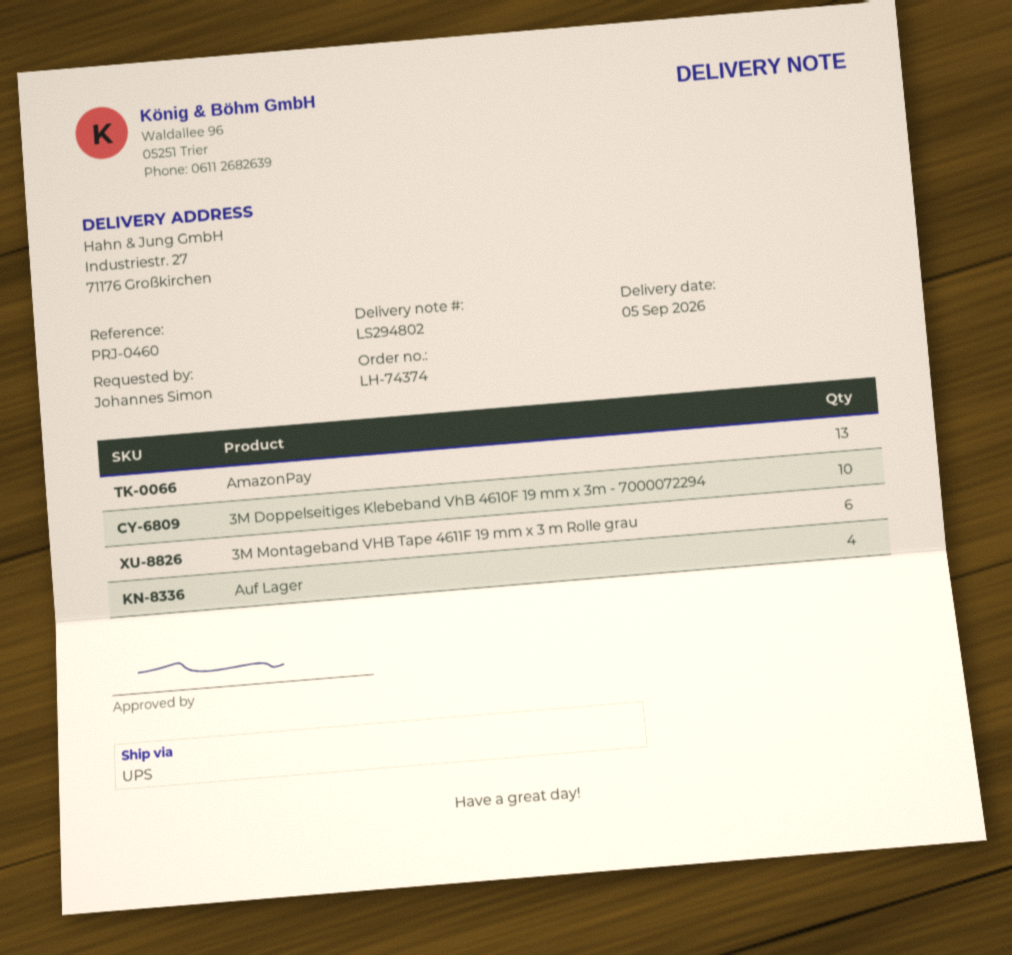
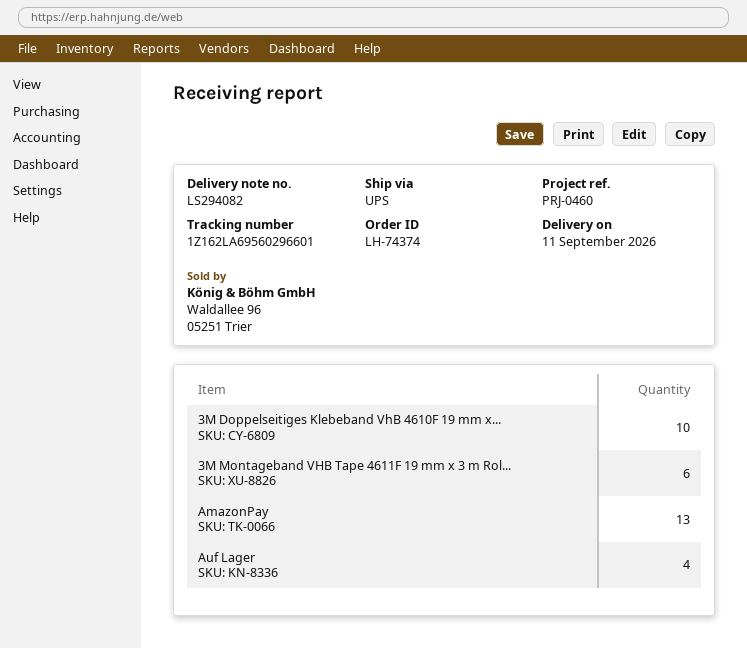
delivery note number: LS294802 -> LS294082
delivery date: 2026-09-05 -> 2026-09-11

